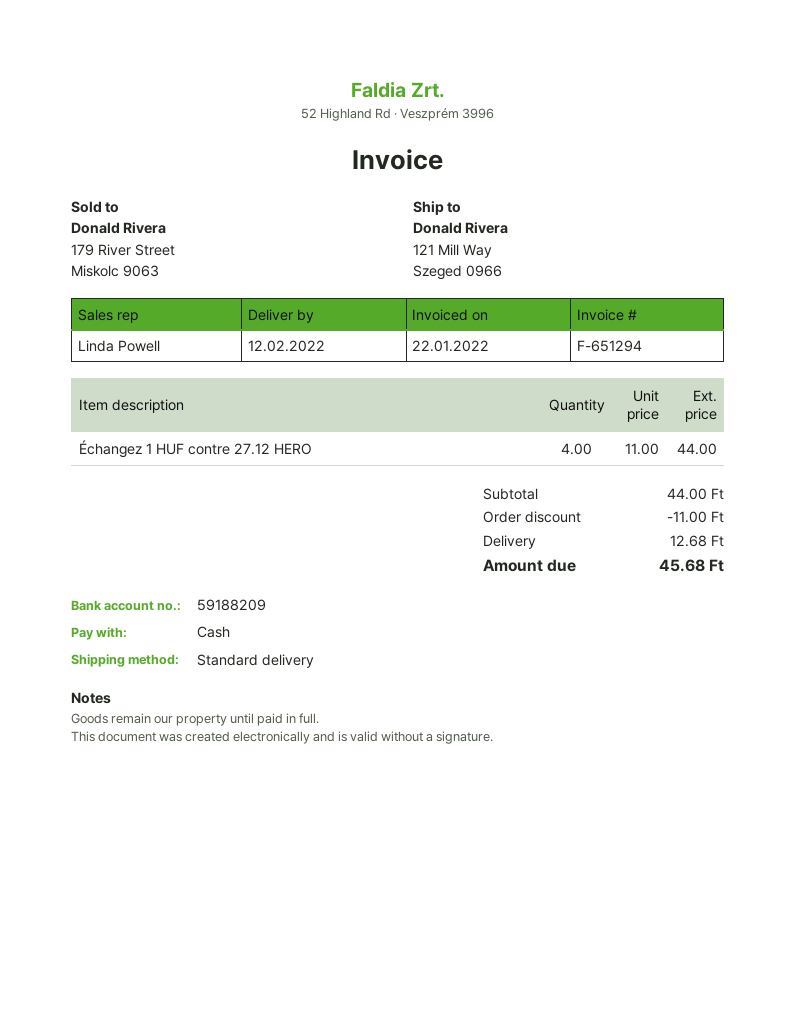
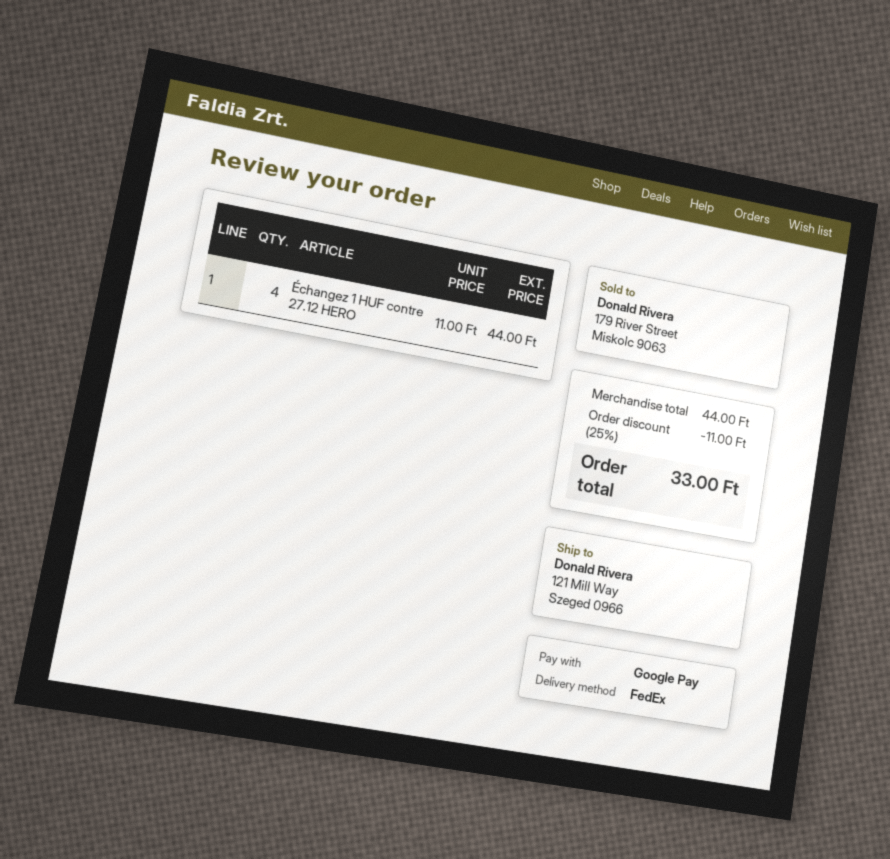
payment method: cash -> Google Pay
shipping method: standard -> FedEx
shipping: 12.68 -> none
total: 45.68 -> 33.00

